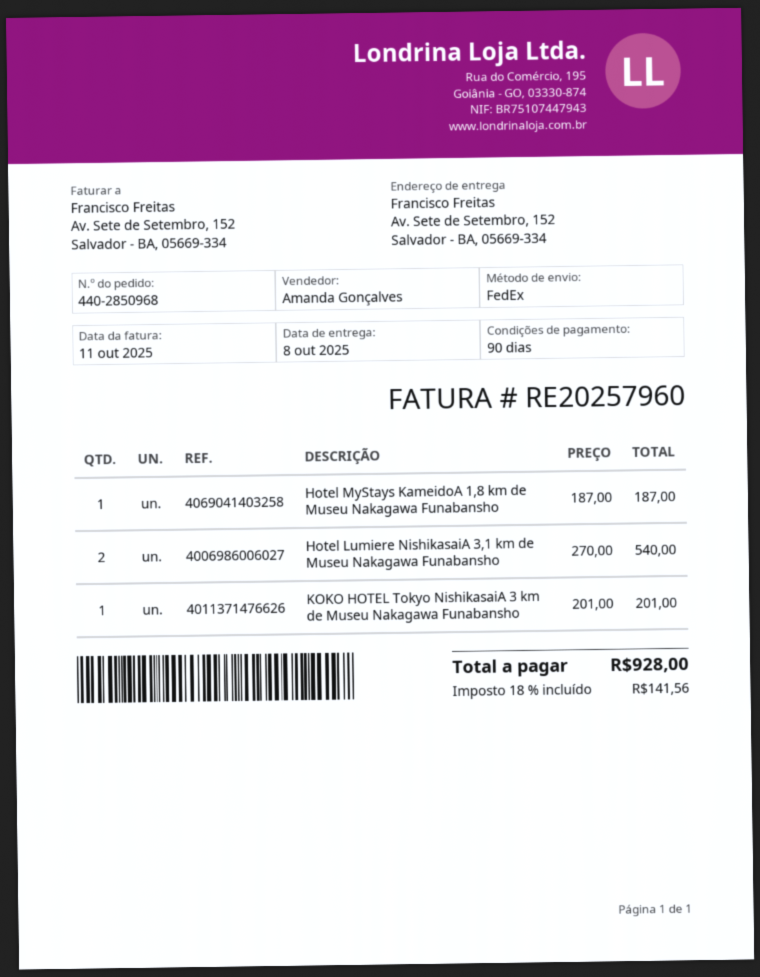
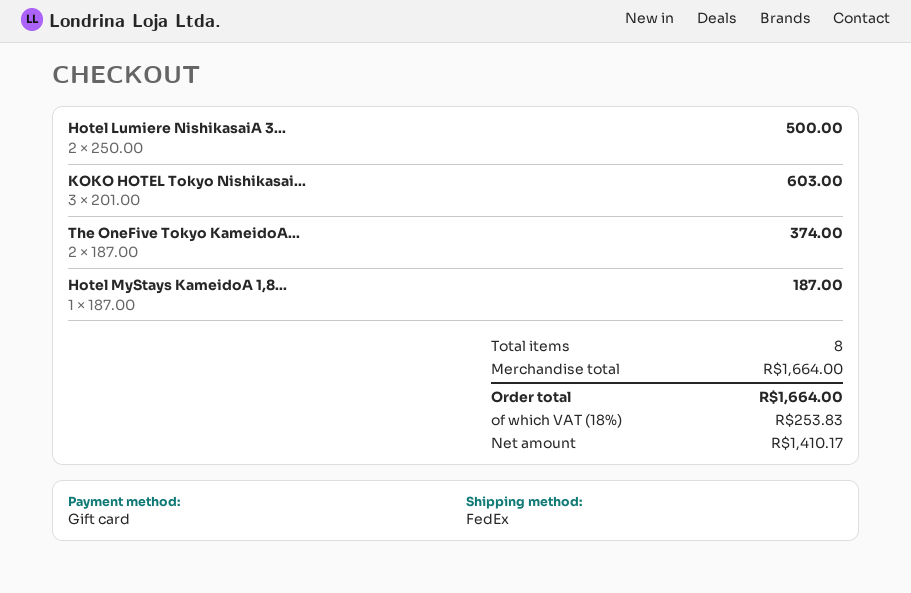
Hotel Lumiere NishikasaiA 3,1 km de Museu Nakagawa Funabansho: 2 x 270.00 = 540.00 -> 2 x 250.00 = 500.00
KOKO HOTEL Tokyo NishikasaiA 3 km de Museu Nakagawa Funabansho: 1 x 201.00 = 201.00 -> 3 x 201.00 = 603.00
The OneFive Tokyo KameidoA...: none -> 2 x 187.00 = 374.00
tax: 18% = 141.56 -> 18% = 253.83
total: 928.00 -> 1664.00

